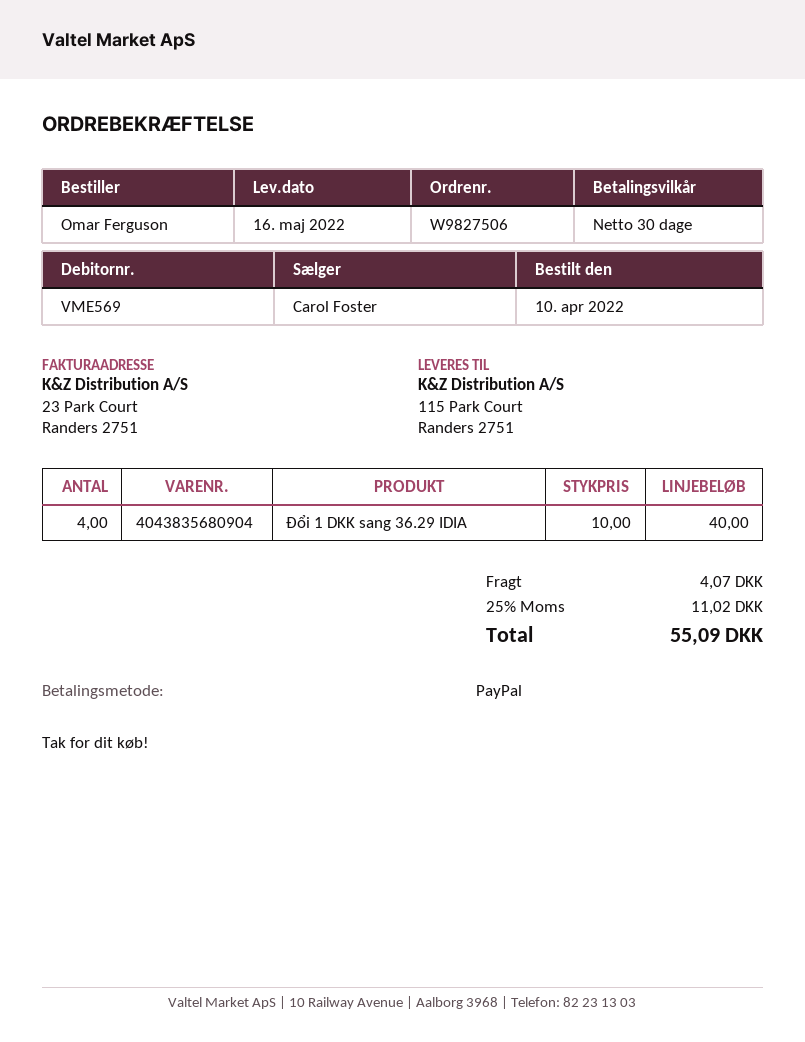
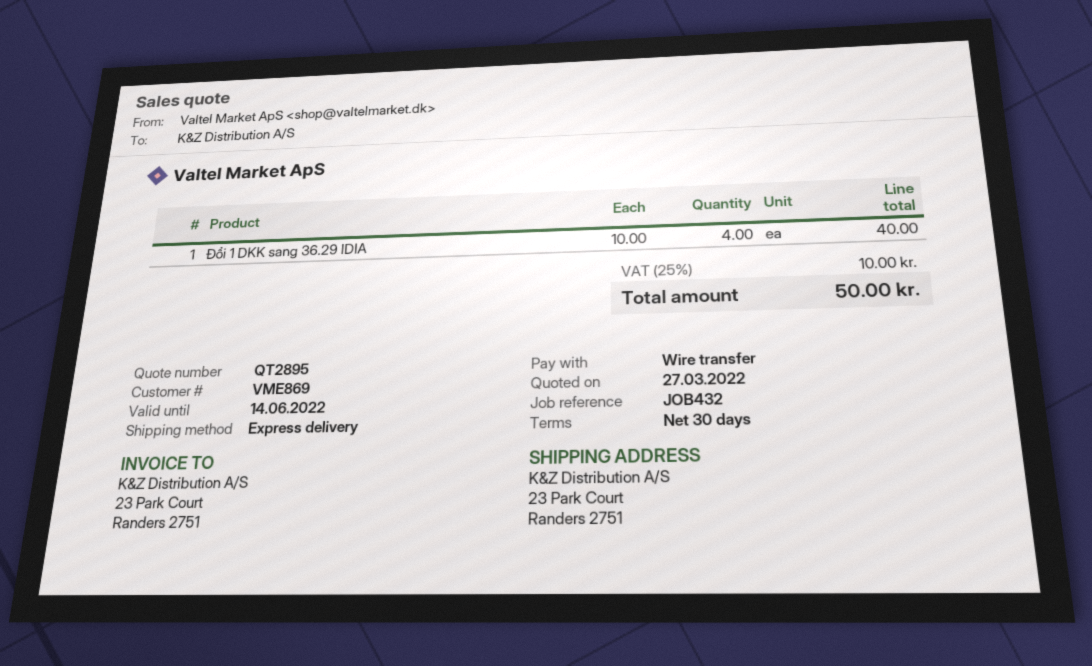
customer number: VME569 -> VME869
payment method: PayPal -> bank transfer
ship to: 115 Park Court, Randers 2751 -> 23 Park Court, Randers 2751
shipping: 4.07 -> none
tax: 25% = 11.02 -> 25% = 10.00
total: 55.09 -> 50.00

